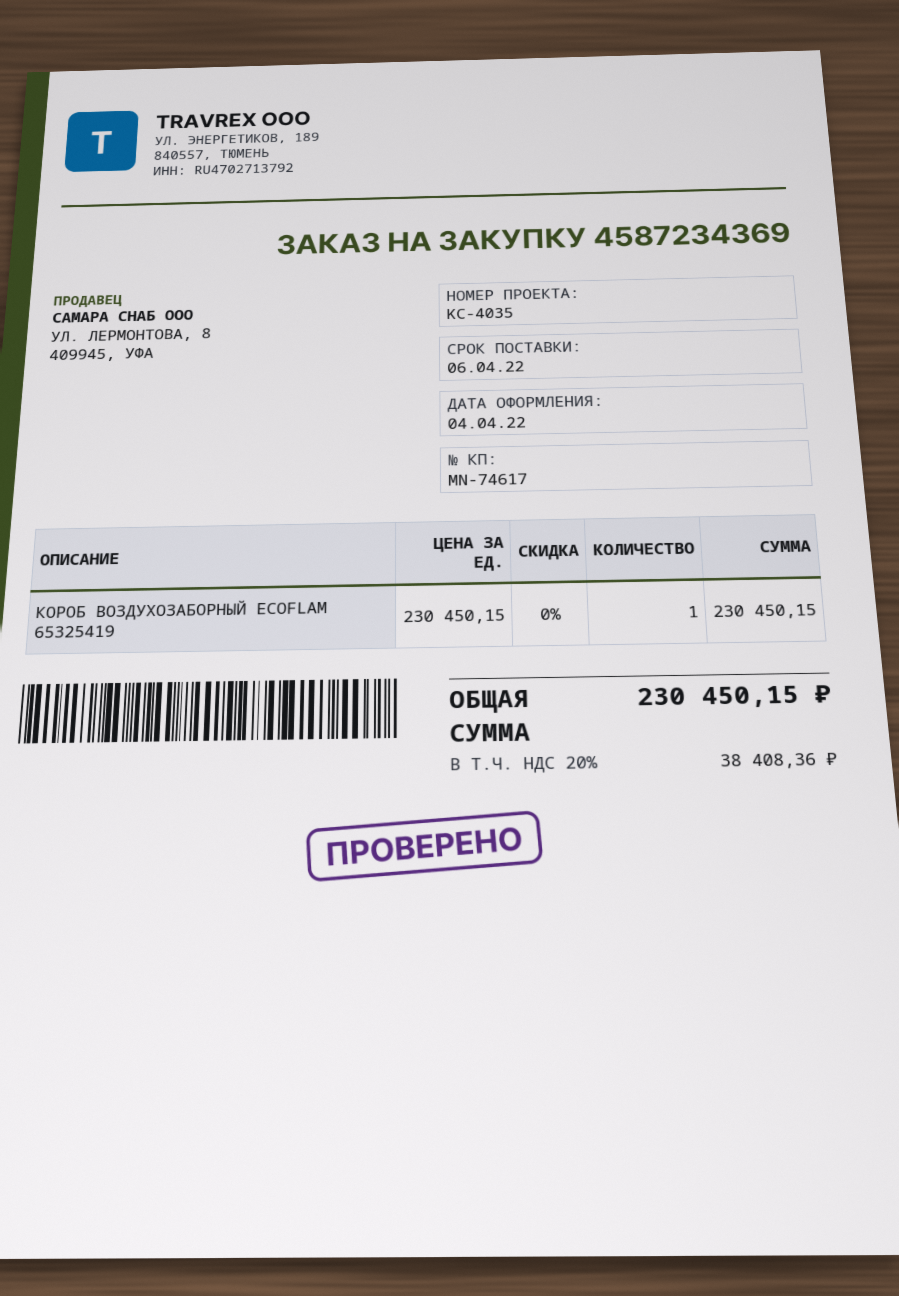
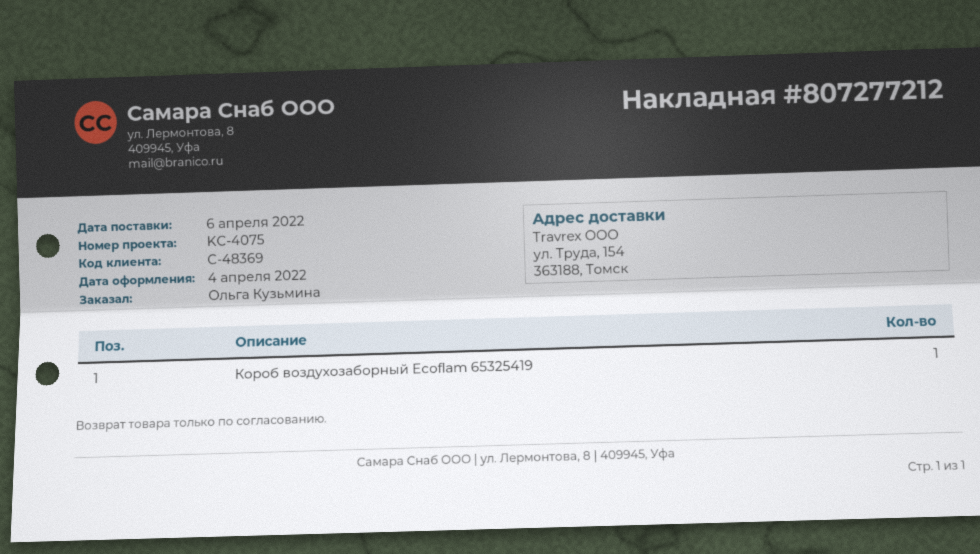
reference: KC-4035 -> KC-4075

